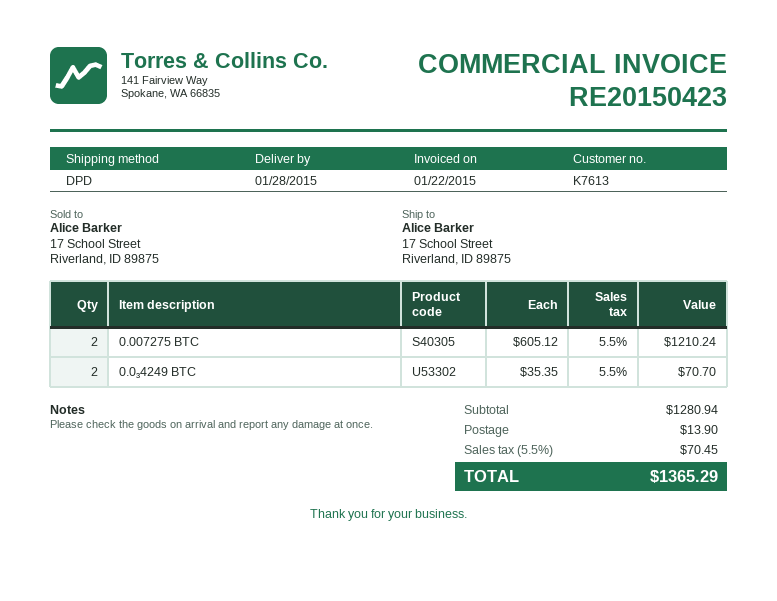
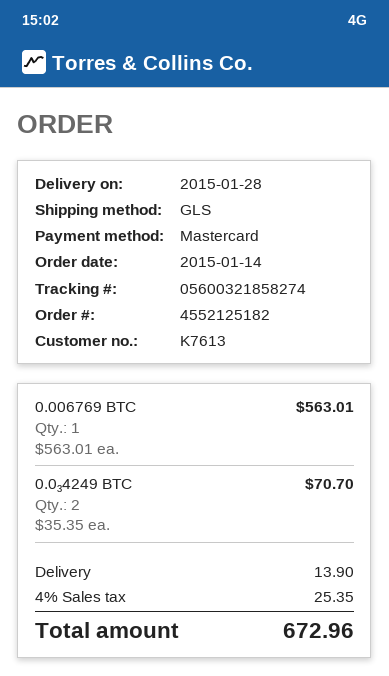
shipping method: DPD -> GLS
0.007275 BTC: 2 x 605.12 = 1210.24 -> none
0.006769 BTC: none -> 1 x 563.01 = 563.01
tax: 5.5% = 70.45 -> 4% = 25.35
total: 1365.29 -> 672.96

